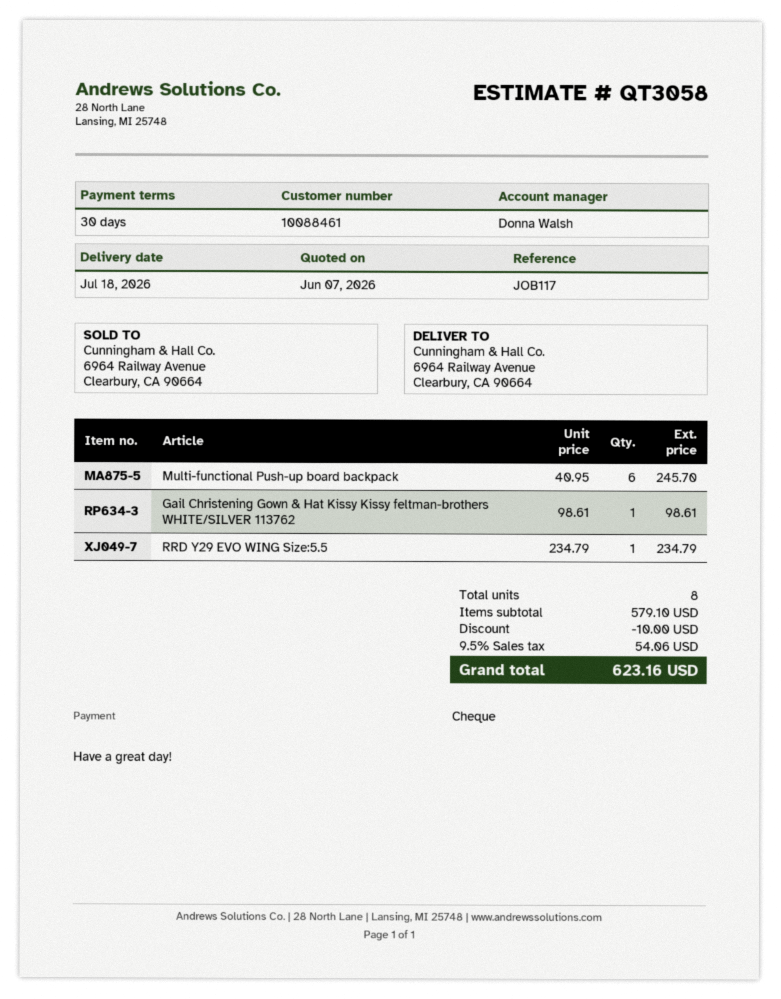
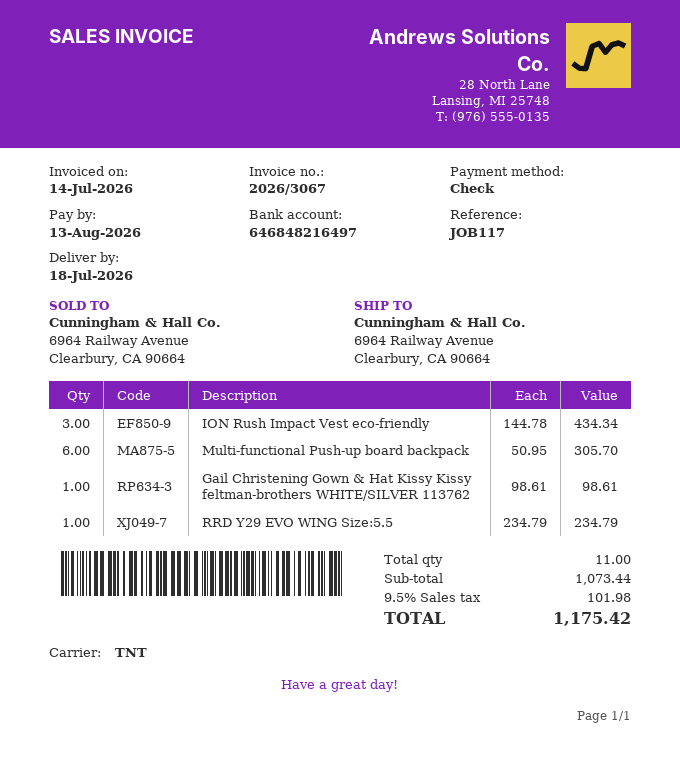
Multi-functional Push-up board backpack: 6 x 40.95 = 245.70 -> 6 x 50.95 = 305.70
ION Rush Impact Vest eco-friendly: none -> 3 x 144.78 = 434.34
total quantity: 8 -> 11
subtotal: 579.10 -> 1073.44
discount: 10.00 -> none
tax: 9.5% = 54.06 -> 9.5% = 101.98
total: 623.16 -> 1175.42

